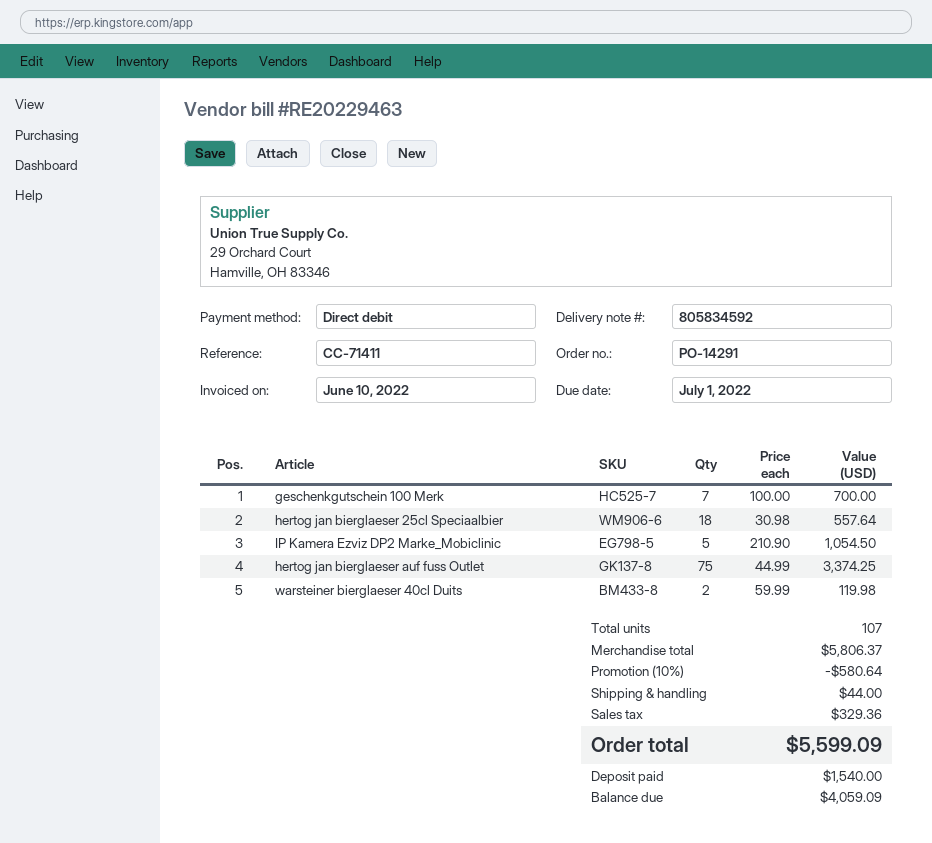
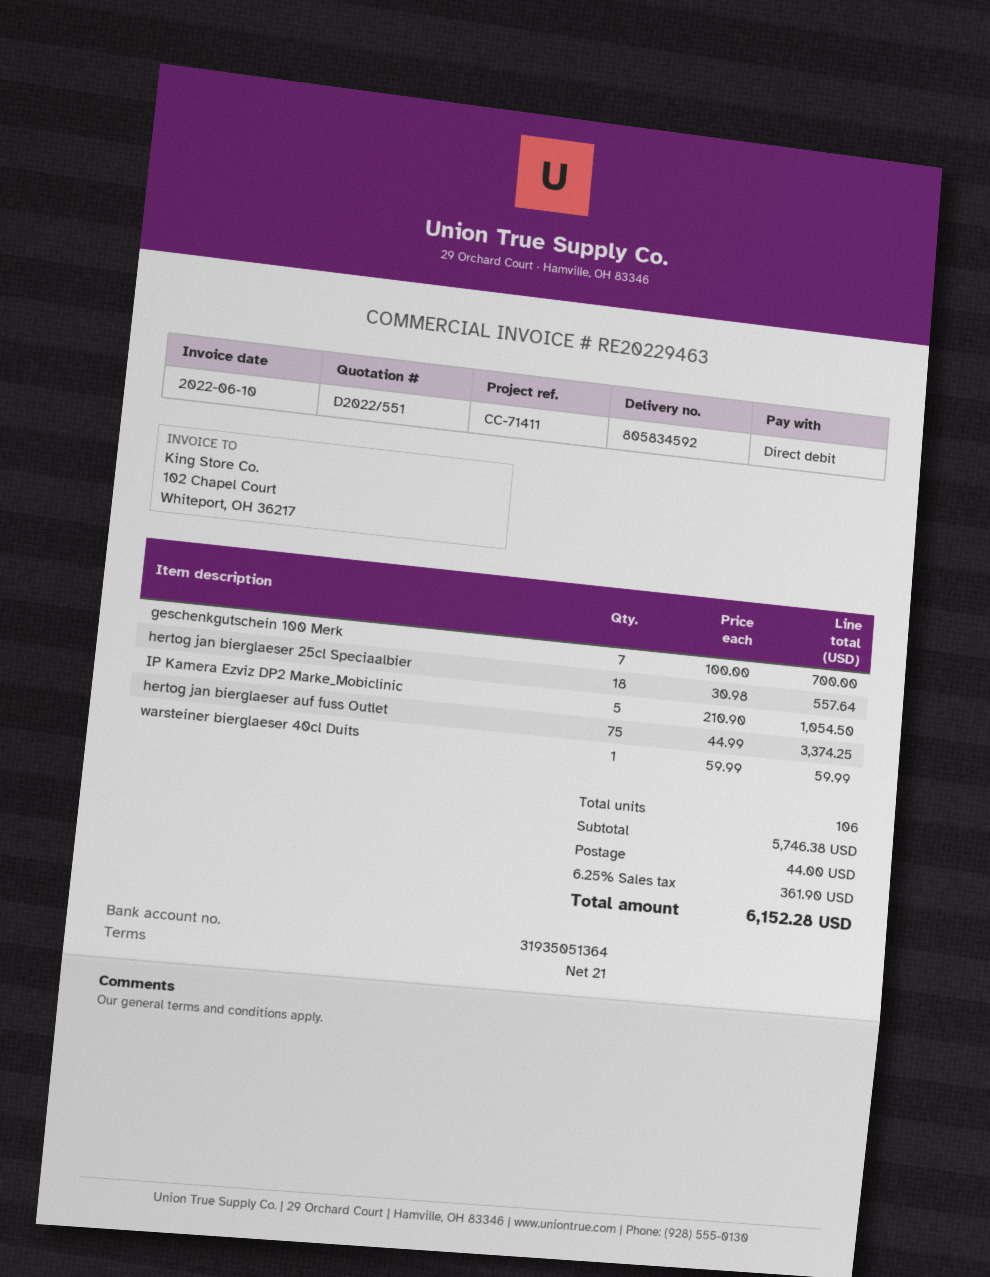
warsteiner bierglaeser 40cl Duits: 2 x 59.99 = 119.98 -> 1 x 59.99 = 59.99
total quantity: 107 -> 106
subtotal: 5806.37 -> 5746.38
discount: 10% = 580.64 -> none
tax: 329.36 -> 361.90
total: 5599.09 -> 6152.28

